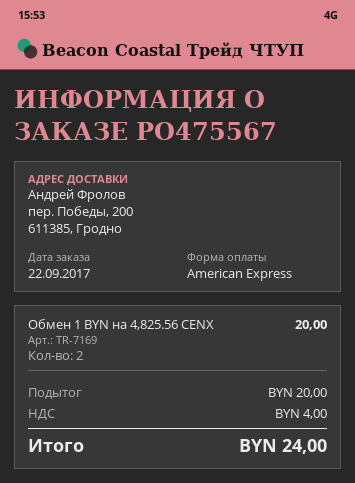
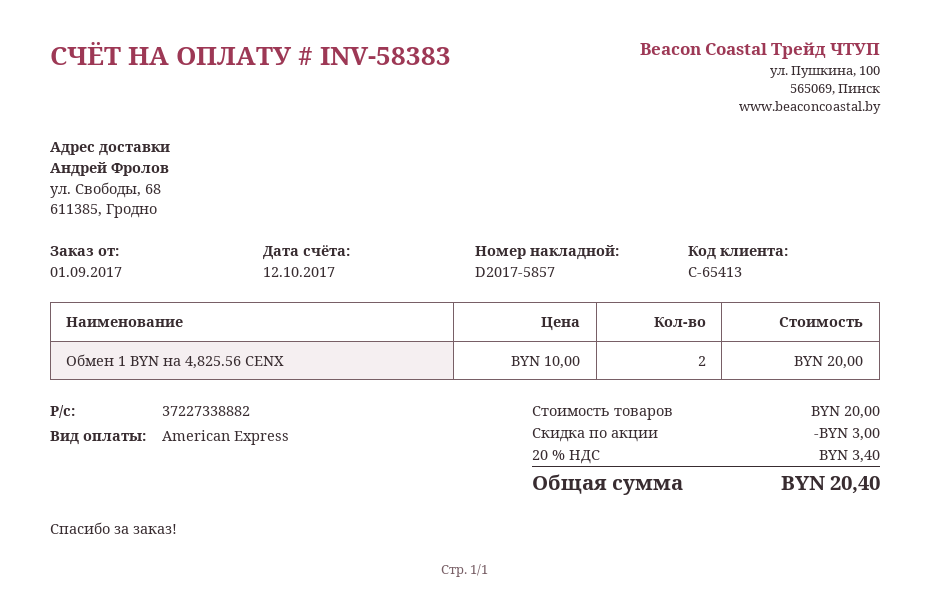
order date: 2017-09-22 -> 2017-09-01
ship to: пер. Победы, 200, 611385, Гродно -> ул. Свободы, 68, 611385, Гродно
discount: none -> 3.00
tax: 4.00 -> 3.40
total: 24.00 -> 20.40

